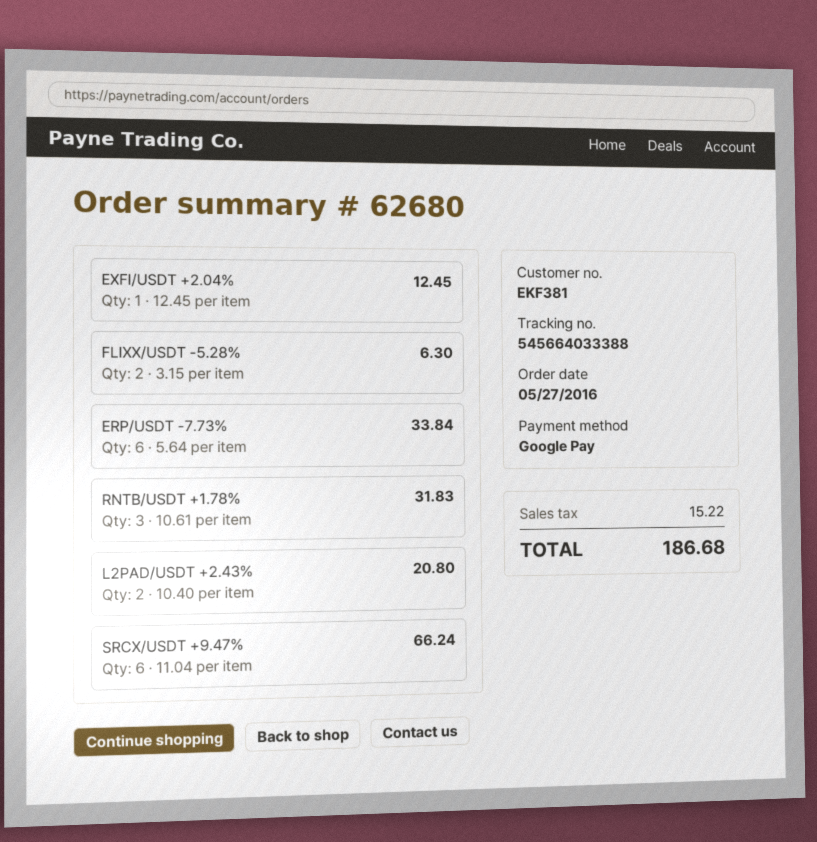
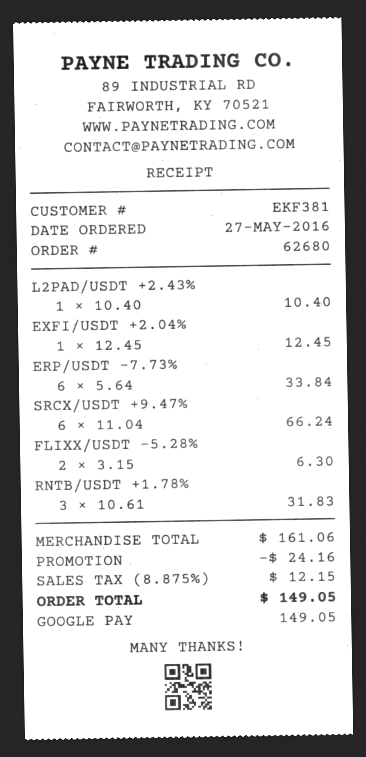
L2PAD/USDT +2.43%: 2 x 10.40 = 20.80 -> 1 x 10.40 = 10.40
discount: none -> 24.16
tax: 15.22 -> 12.15
total: 186.68 -> 149.05

